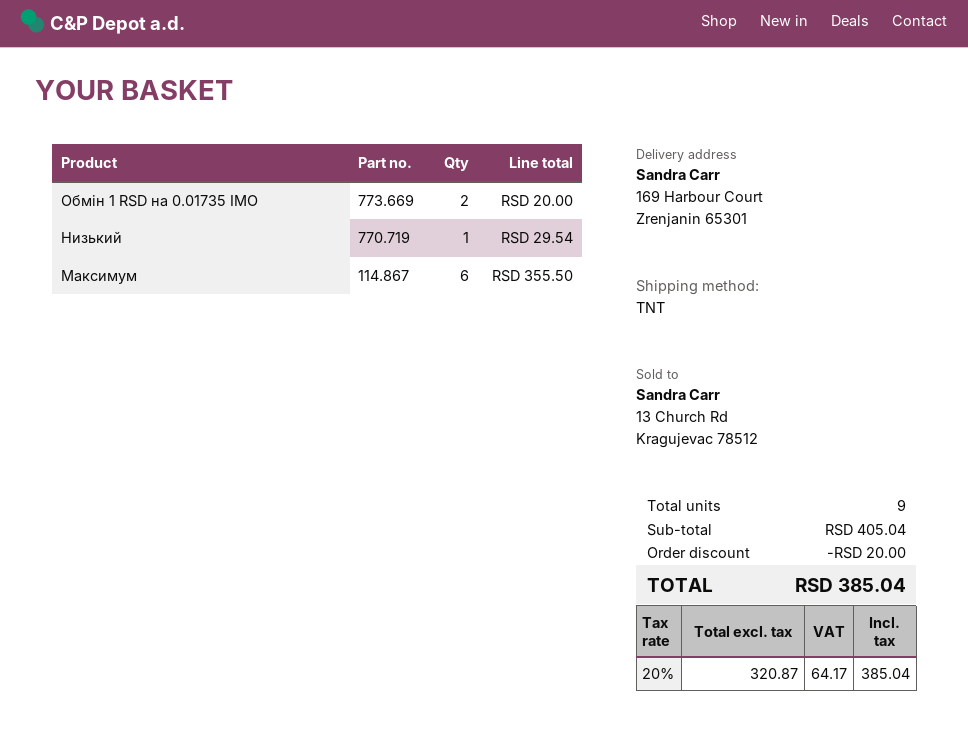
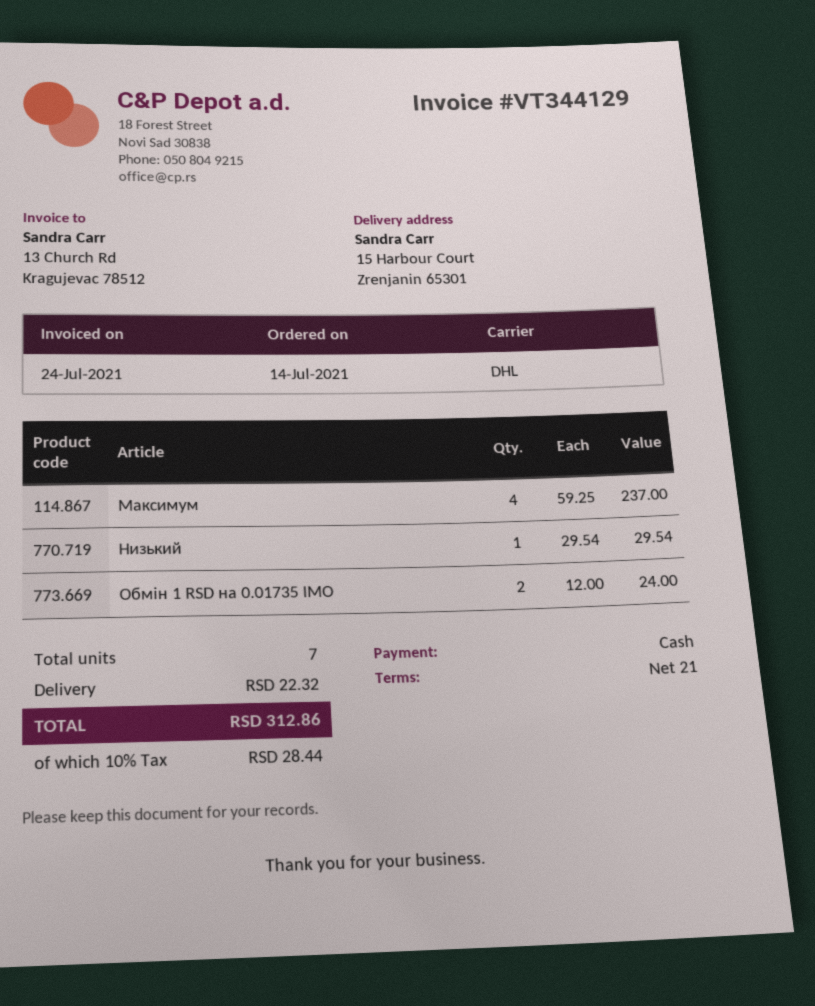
shipping method: TNT -> DHL
ship to: 169 Harbour Court, Zrenjanin 65301 -> 15 Harbour Court, Zrenjanin 65301
Обмін 1 RSD на 0.01735 IMO: 2 for 20.00 -> 2 for 24.00
Максимум: 6 for 355.50 -> 4 for 237.00
total quantity: 9 -> 7
discount: 20.00 -> none
shipping: none -> 22.32
tax: 20% = 64.17 -> 10% = 28.44
total: 385.04 -> 312.86

